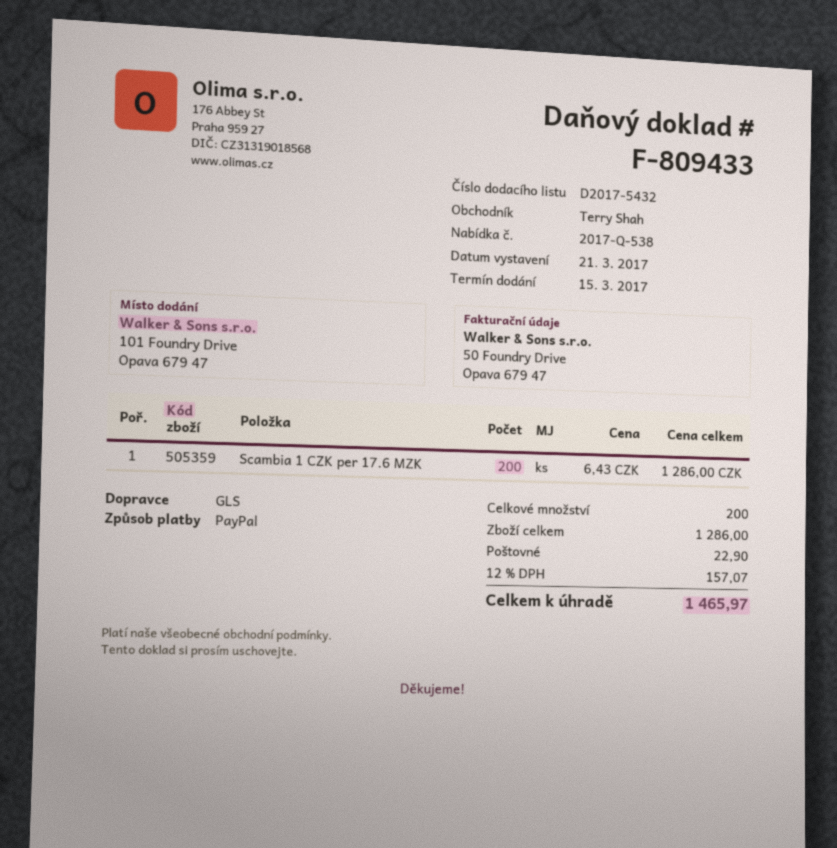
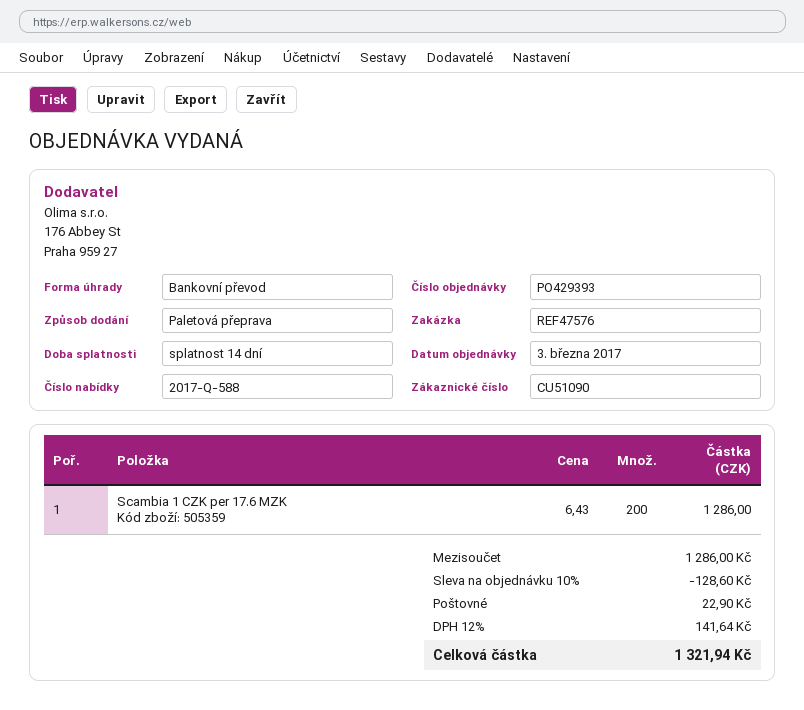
quote number: 2017-Q-538 -> 2017-Q-588
payment method: PayPal -> bank transfer
shipping method: GLS -> pallet freight
discount: none -> 10% = 128.60
tax: 12% = 157.07 -> 12% = 141.64
total: 1465.97 -> 1321.94

